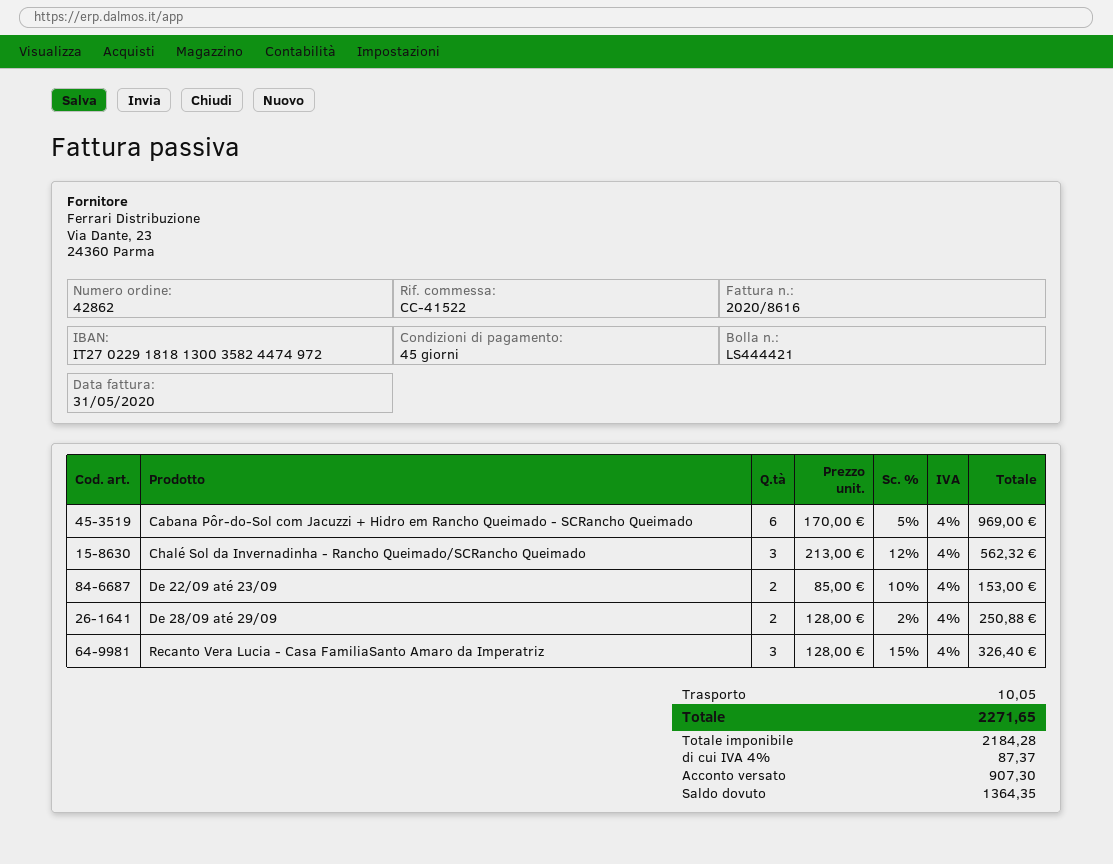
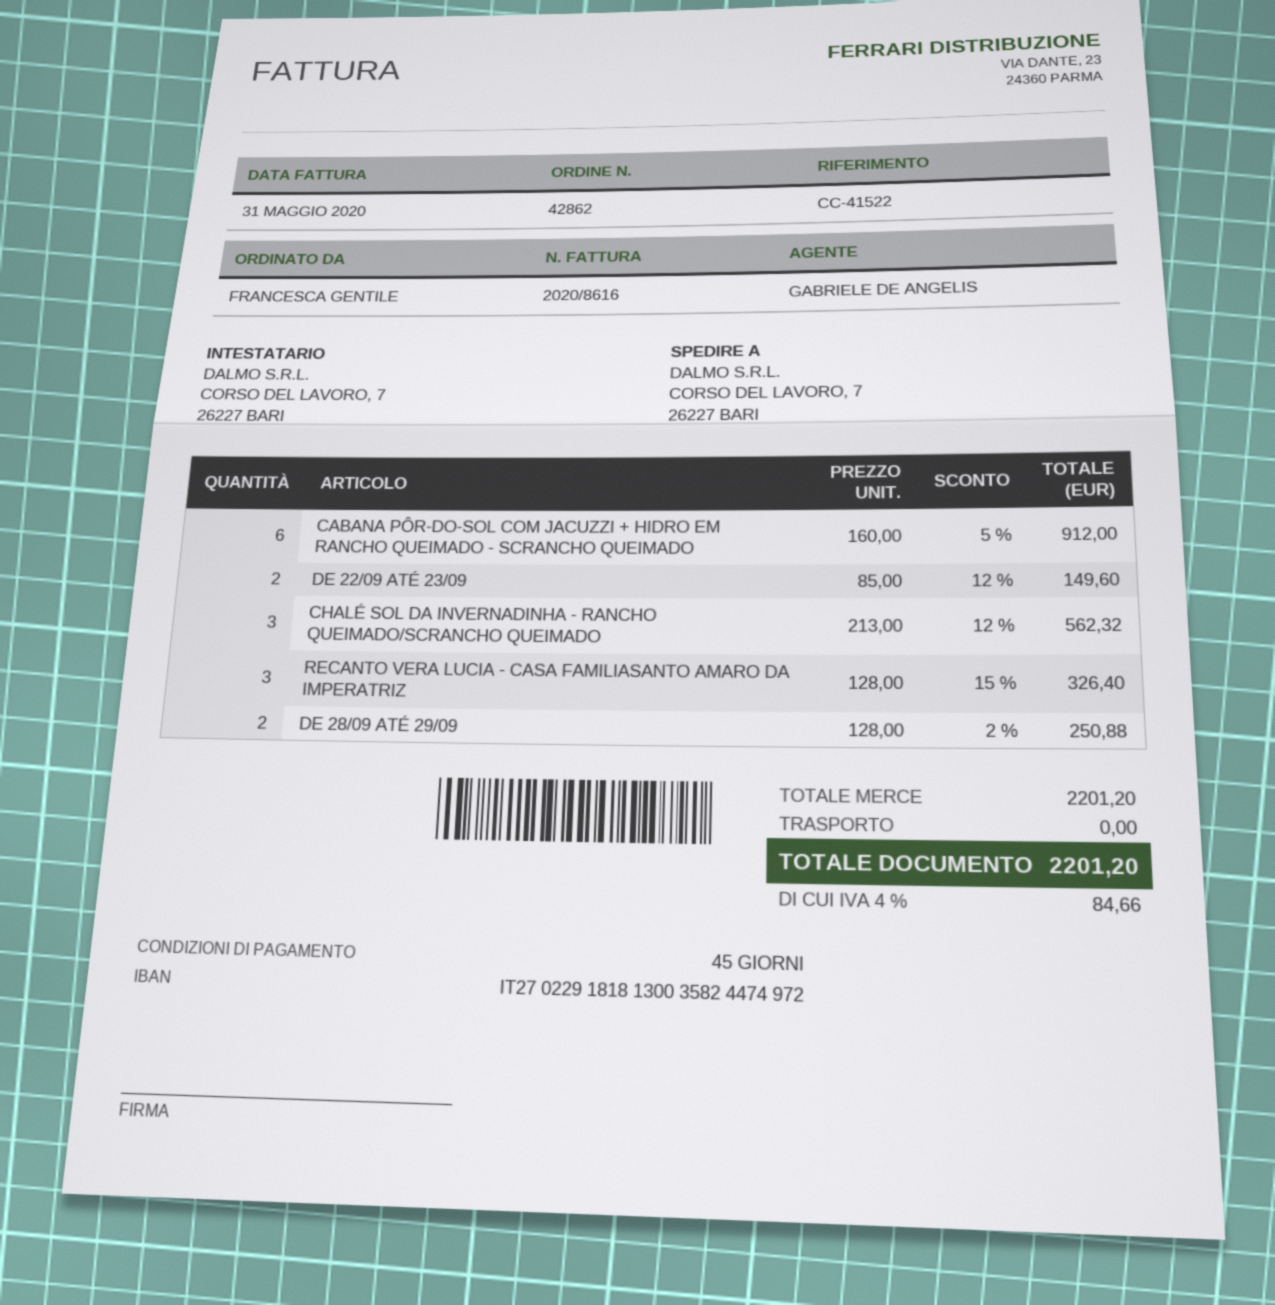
Cabana Pôr-do-Sol com Jacuzzi + Hidro em Rancho Queimado - SCRancho Queimado: 6 x 170.00 - 5% = 969.00 -> 6 x 160.00 - 5% = 912.00
De 22/09 até 23/09: 2 x 85.00 - 10% = 153.00 -> 2 x 85.00 - 12% = 149.60
shipping: 10.05 -> 0.00
tax: 4% = 87.37 -> 4% = 84.66
total: 2271.65 -> 2201.20

